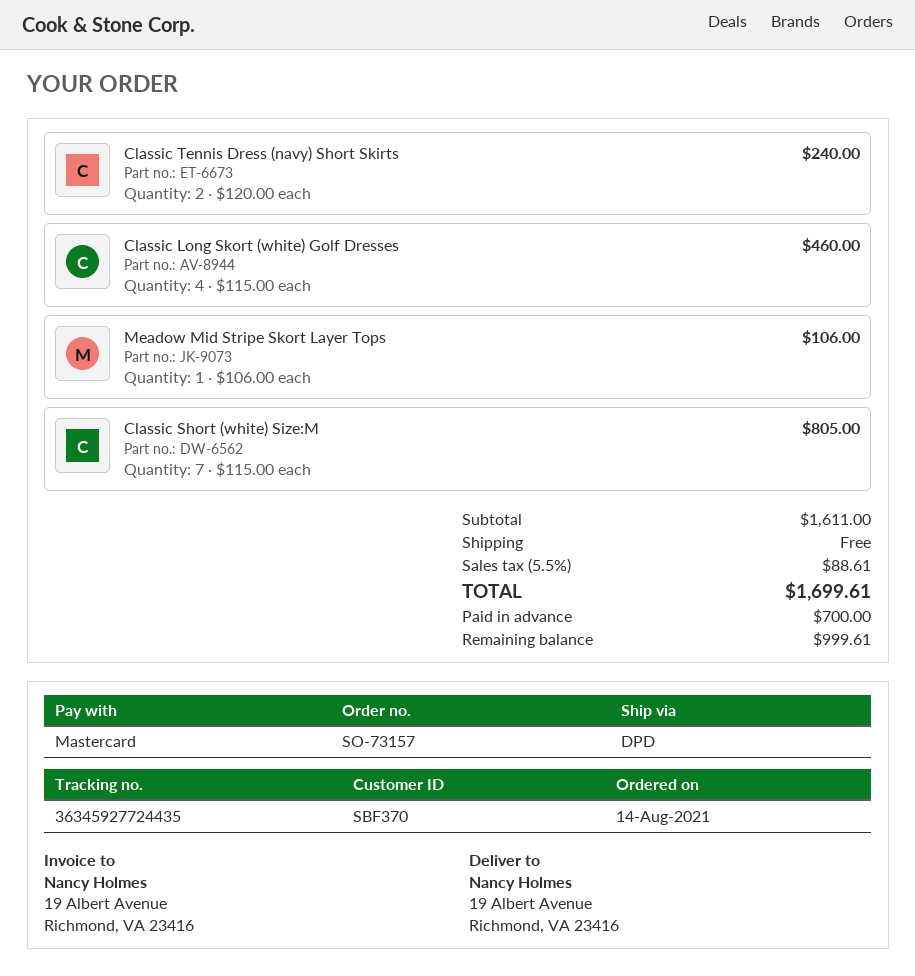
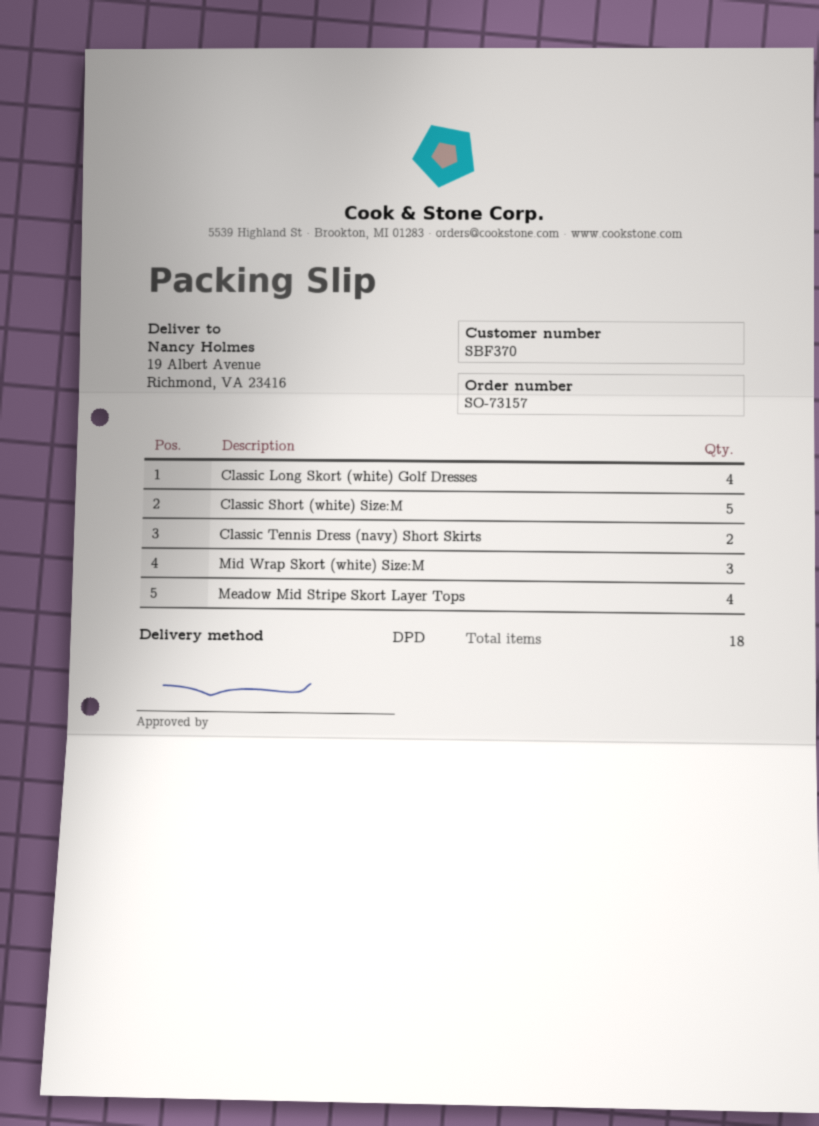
Meadow Mid Stripe Skort Layer Tops: 1 -> 4
Classic Short (white) Size:M: 7 -> 5
Mid Wrap Skort (white) Size:M: none -> 3

